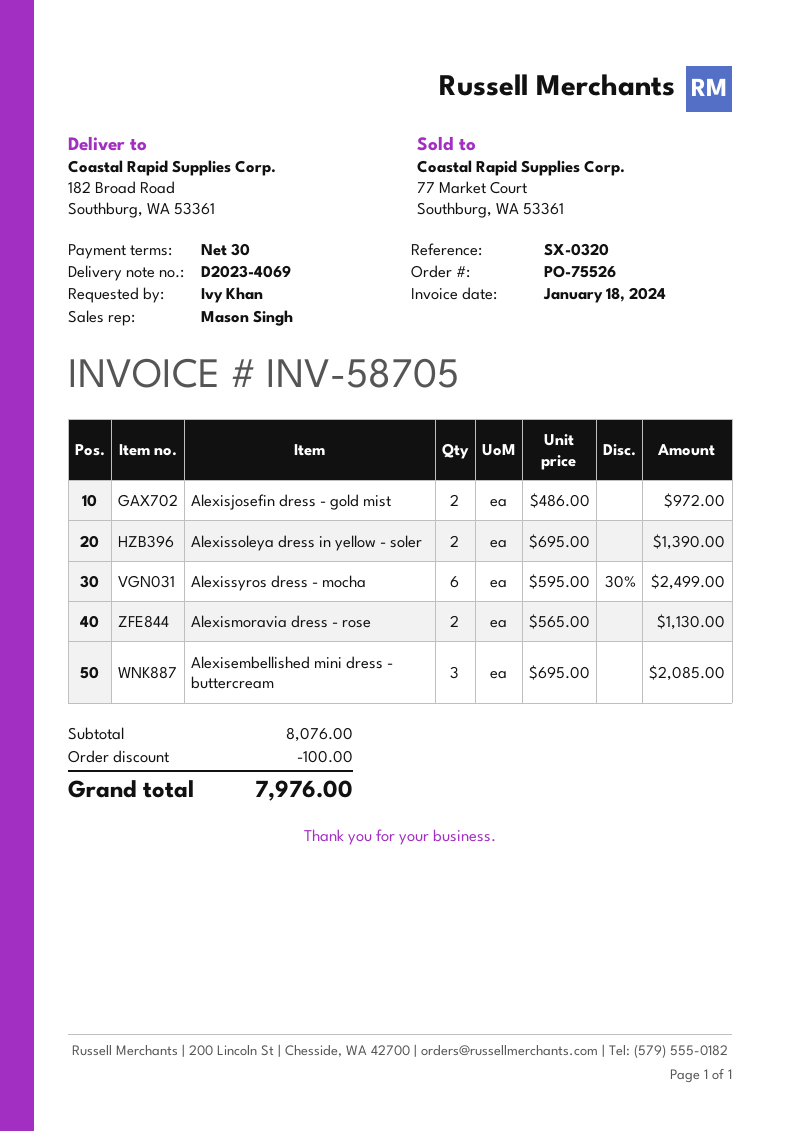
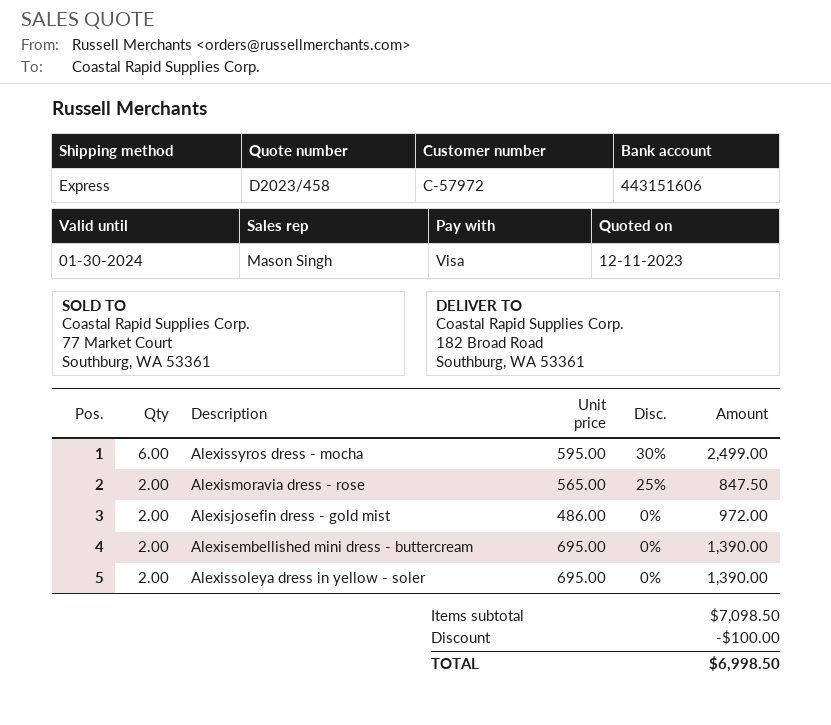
Alexismoravia dress - rose: 2 x 565.00 = 1130.00 -> 2 x 565.00 - 25% = 847.50
Alexisembellished mini dress - buttercream: 3 x 695.00 = 2085.00 -> 2 x 695.00 = 1390.00
subtotal: 8076.00 -> 7098.50
total: 7976.00 -> 6998.50

